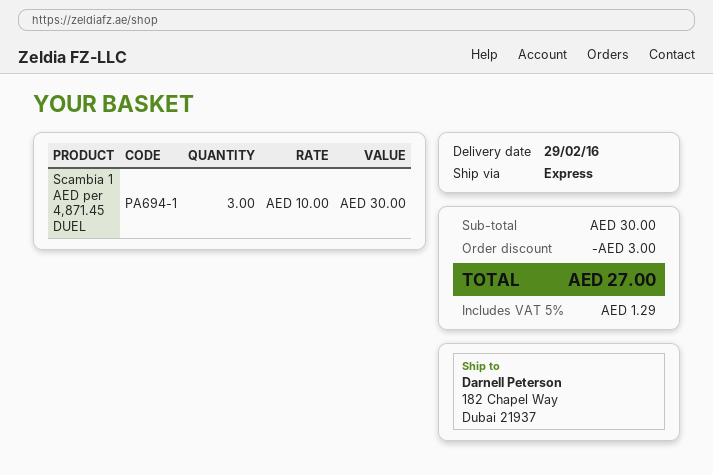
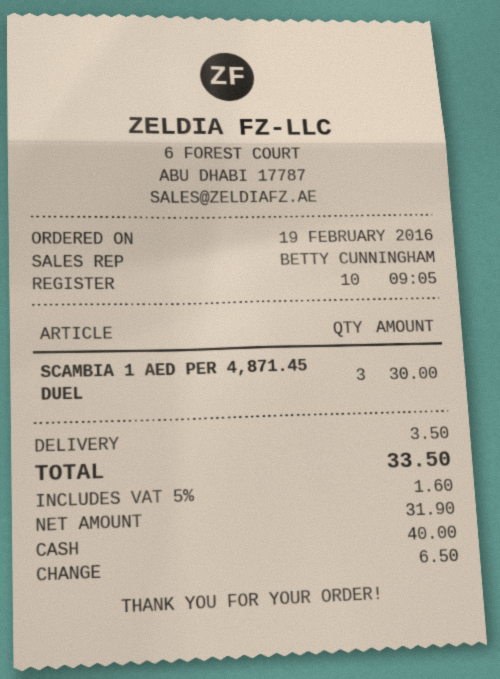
discount: 3.00 -> none
shipping: none -> 3.50
tax: 5% = 1.29 -> 5% = 1.60
total: 27.00 -> 33.50

